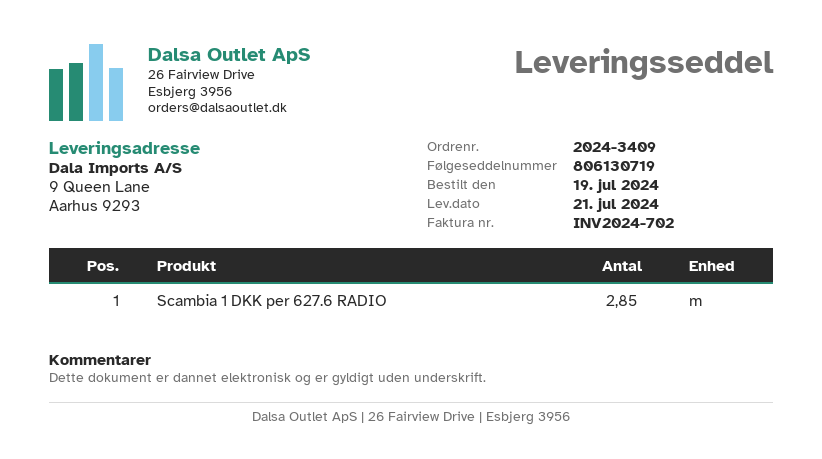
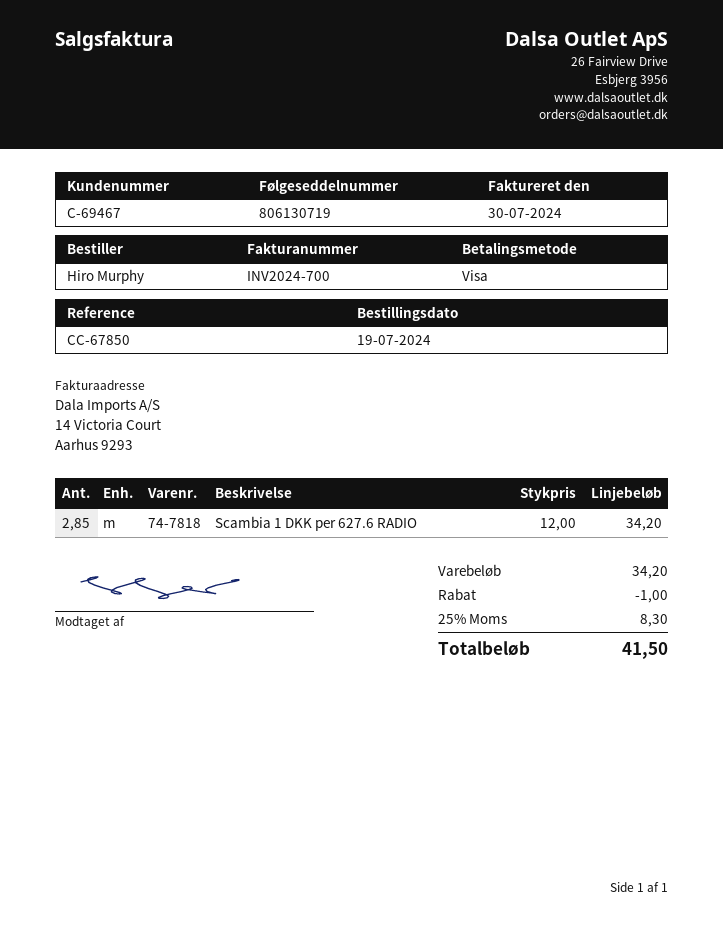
invoice number: INV2024-702 -> INV2024-700

